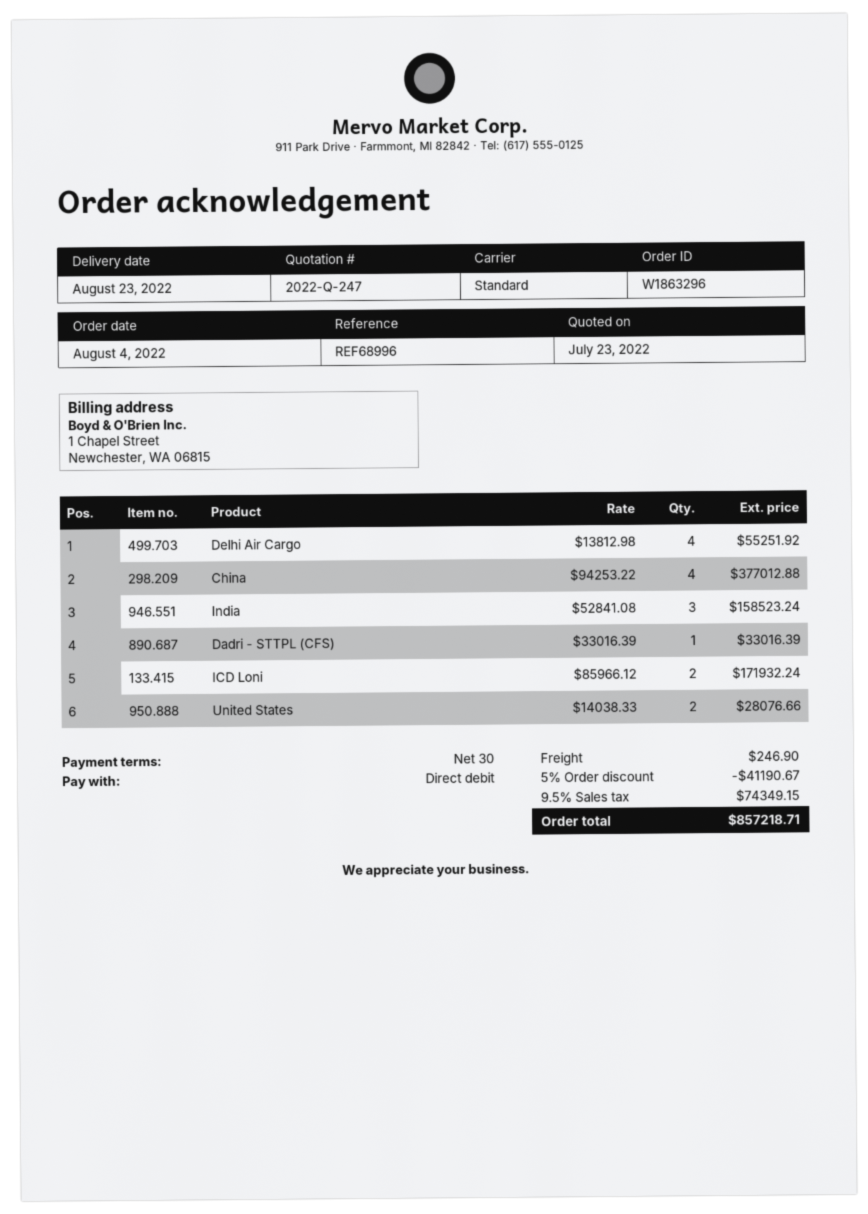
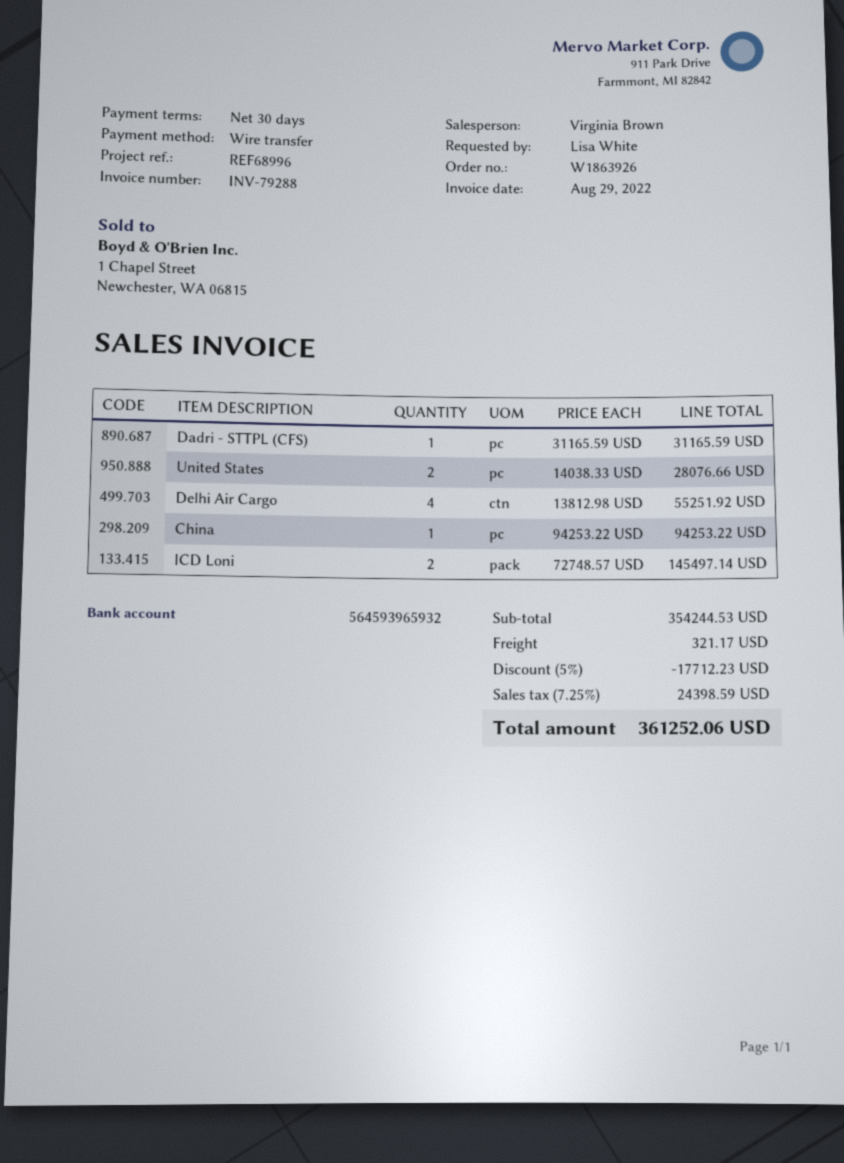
order number: W1863296 -> W1863926
payment method: direct debit -> bank transfer
China: 4 x 94253.22 = 377012.88 -> 1 x 94253.22 = 94253.22
India: 3 x 52841.08 = 158523.24 -> none
Dadri - STTPL (CFS): 1 x 33016.39 = 33016.39 -> 1 x 31165.59 = 31165.59
ICD Loni: 2 x 85966.12 = 171932.24 -> 2 x 72748.57 = 145497.14
discount: 5% = 41190.67 -> 5% = 17712.23
shipping: 246.90 -> 321.17
tax: 9.5% = 74349.15 -> 7.25% = 24398.59
total: 857218.71 -> 361252.06

